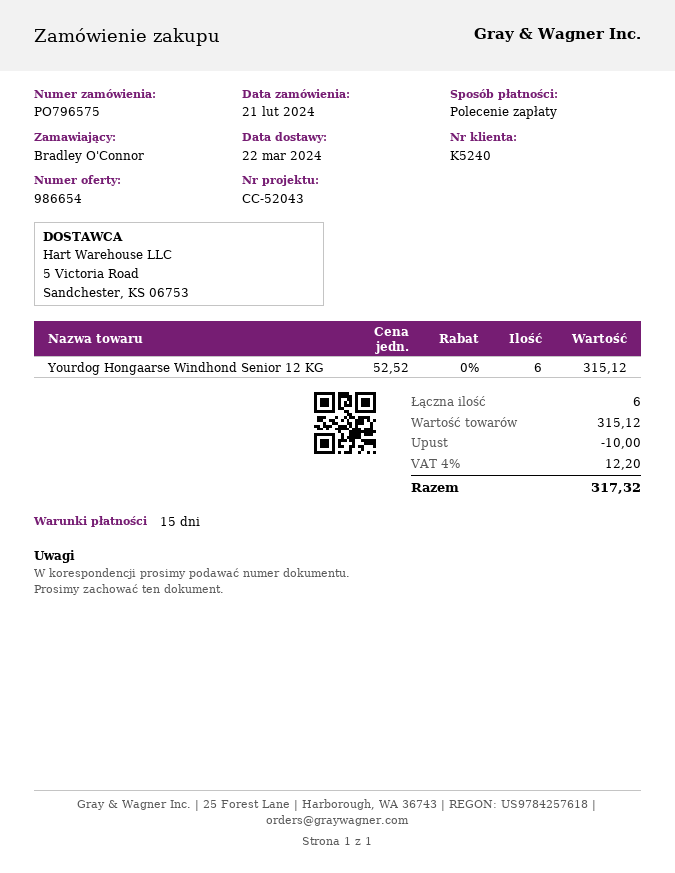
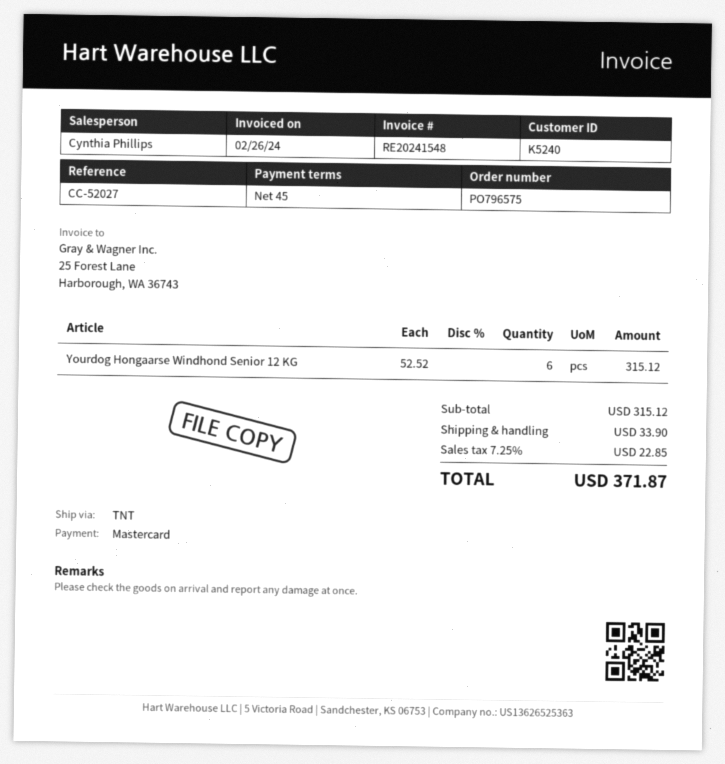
payment terms: 15 days -> 45 days
reference: CC-52043 -> CC-52027
payment method: direct debit -> Mastercard
discount: 10.00 -> none
shipping: none -> 33.90
tax: 4% = 12.20 -> 7.25% = 22.85
total: 317.32 -> 371.87

